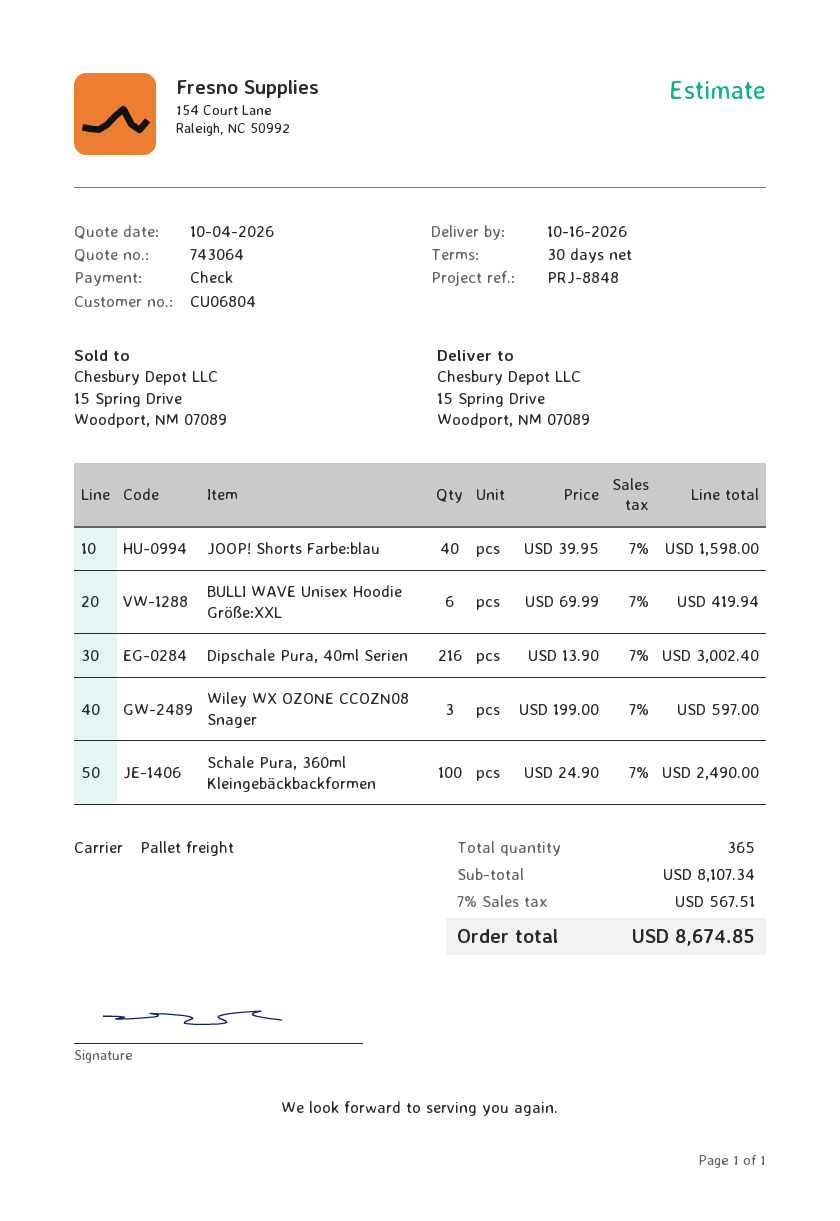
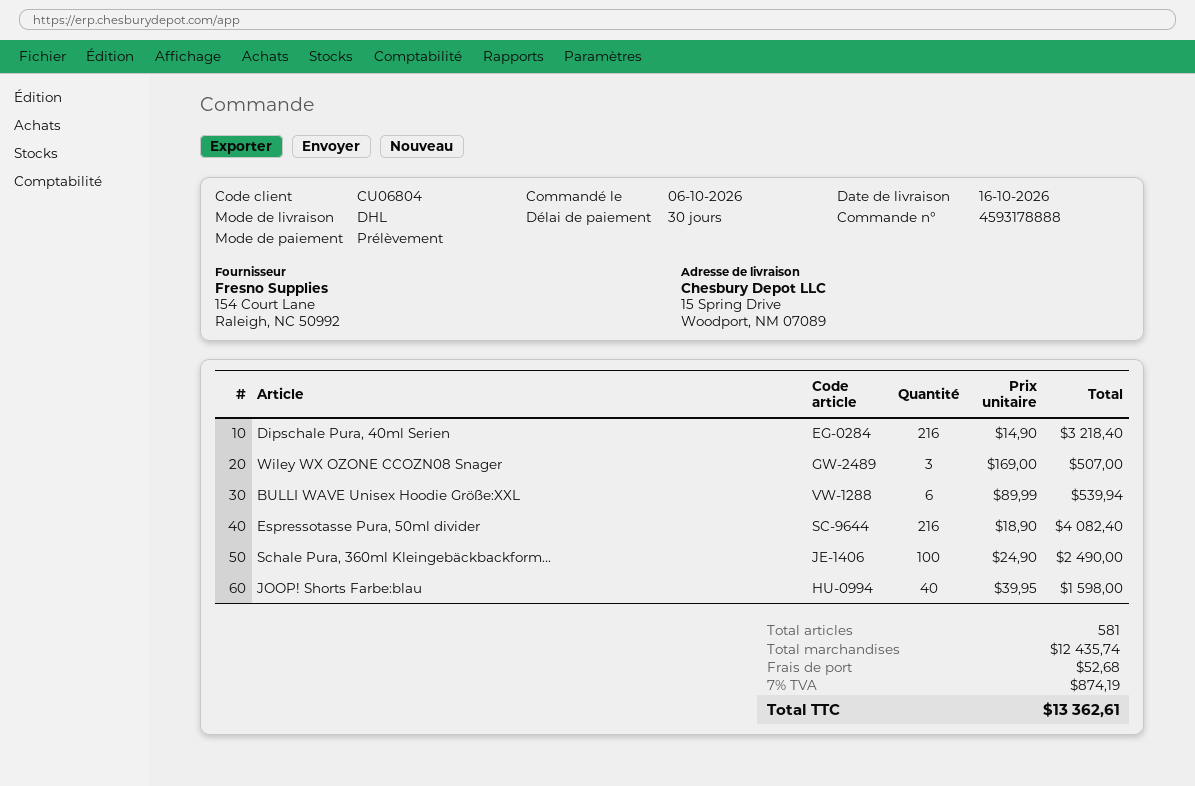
payment method: cheque -> direct debit
shipping method: pallet freight -> DHL
BULLI WAVE Unisex Hoodie Größe:XXL: 6 x 69.99 = 419.94 -> 6 x 89.99 = 539.94
Dipschale Pura, 40ml Serien: 216 x 13.90 = 3002.40 -> 216 x 14.90 = 3218.40
Wiley WX OZONE CCOZN08 Snager: 3 x 199.00 = 597.00 -> 3 x 169.00 = 507.00
Espressotasse Pura, 50ml divider: none -> 216 x 18.90 = 4082.40
total quantity: 365 -> 581
subtotal: 8107.34 -> 12435.74
shipping: none -> 52.68
tax: 7% = 567.51 -> 7% = 874.19
total: 8674.85 -> 13362.61

